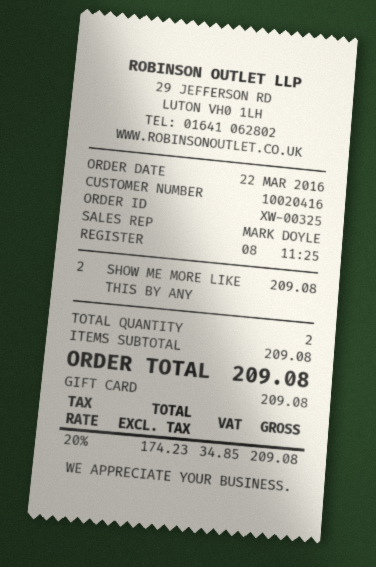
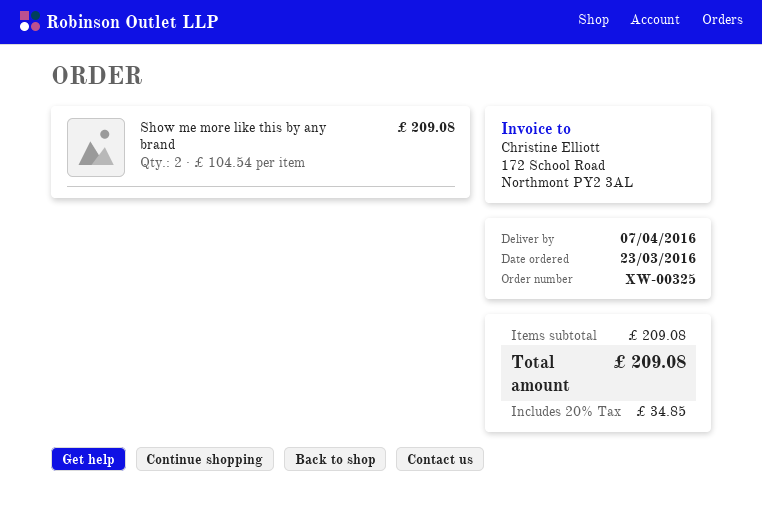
order date: 2016-03-22 -> 2016-03-23

